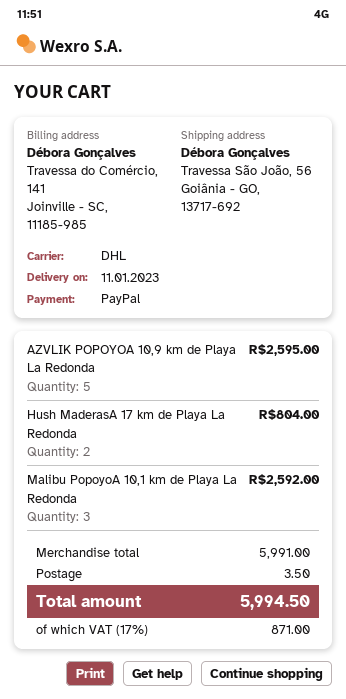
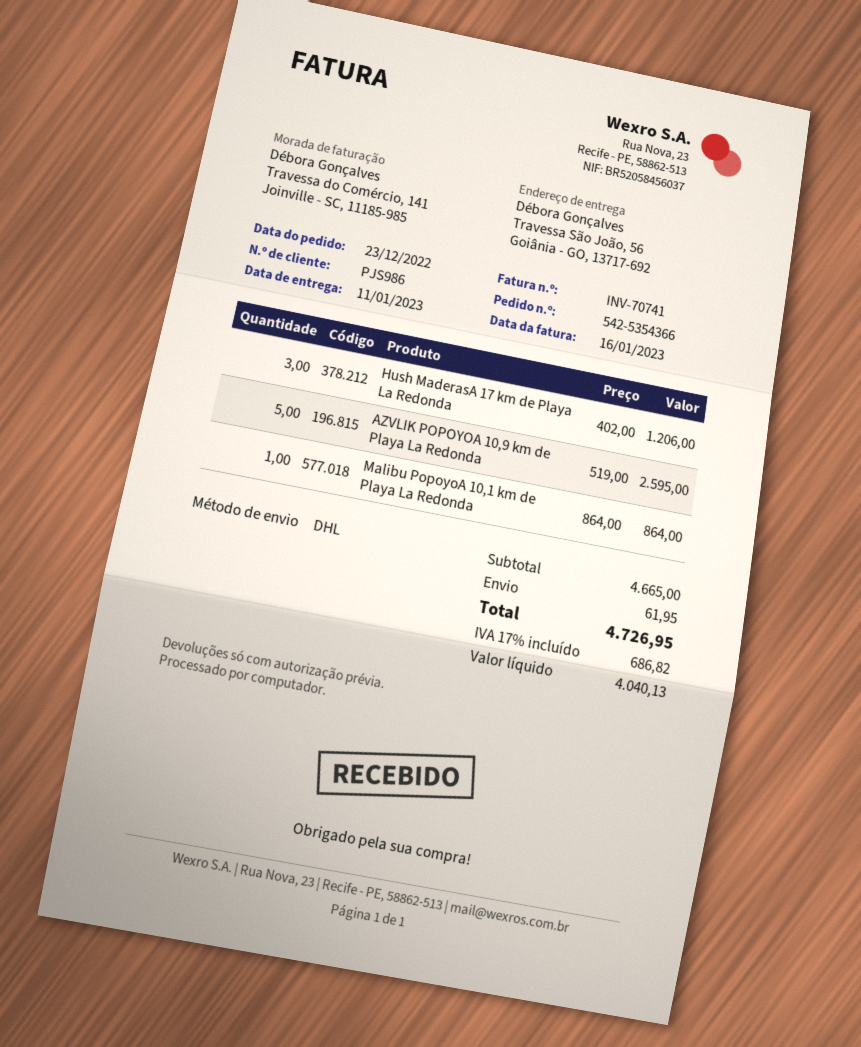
Hush MaderasA 17 km de Playa La Redonda: 2 for 804.00 -> 3 for 1206.00
Malibu PopoyoA 10,1 km de Playa La Redonda: 3 for 2592.00 -> 1 for 864.00
subtotal: 5991.00 -> 4665.00
shipping: 3.50 -> 61.95
tax: 17% = 871.00 -> 17% = 686.82
total: 5994.50 -> 4726.95

